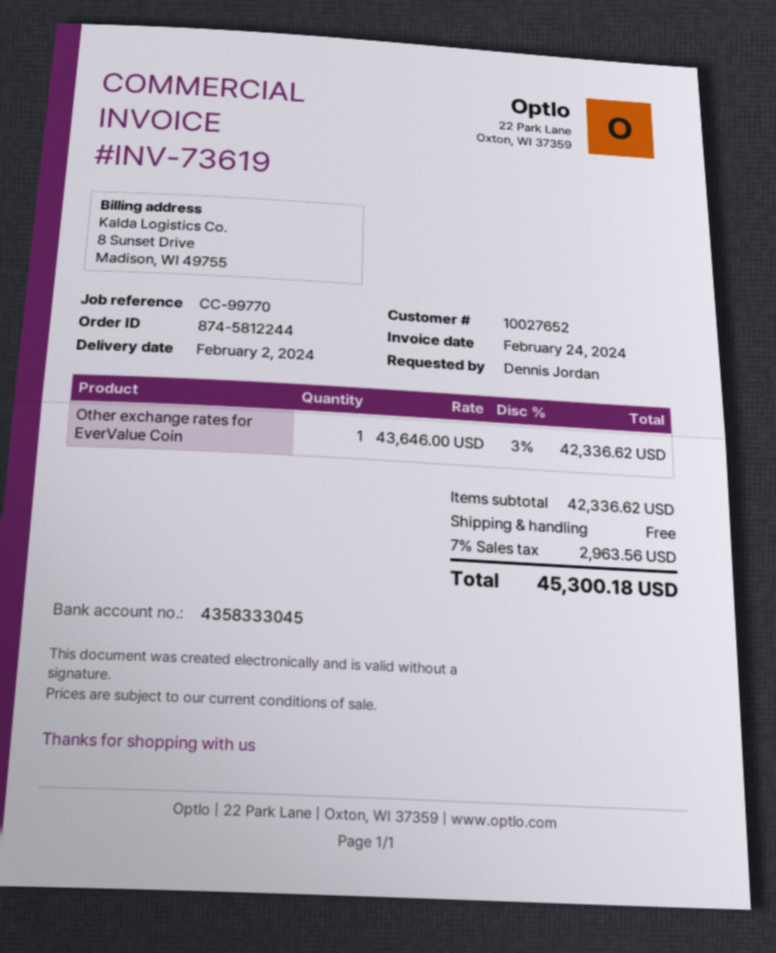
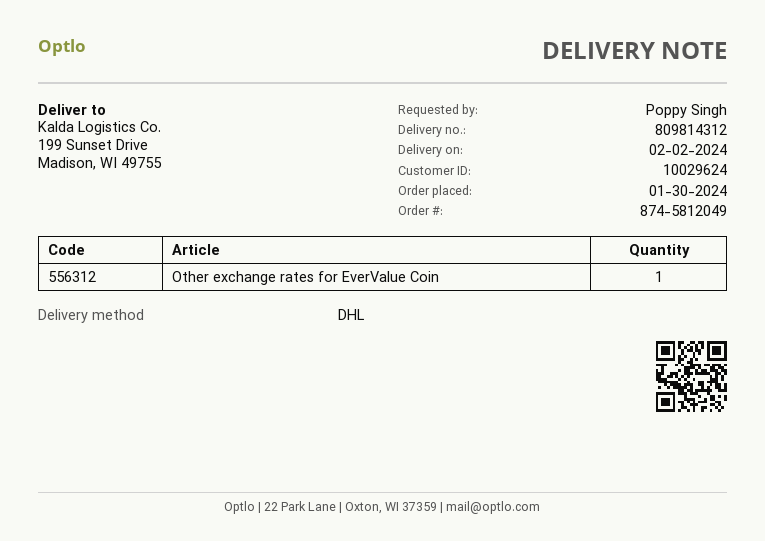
order number: 874-5812244 -> 874-5812049
customer number: 10027652 -> 10029624
ordered by: Dennis Jordan -> Poppy Singh

